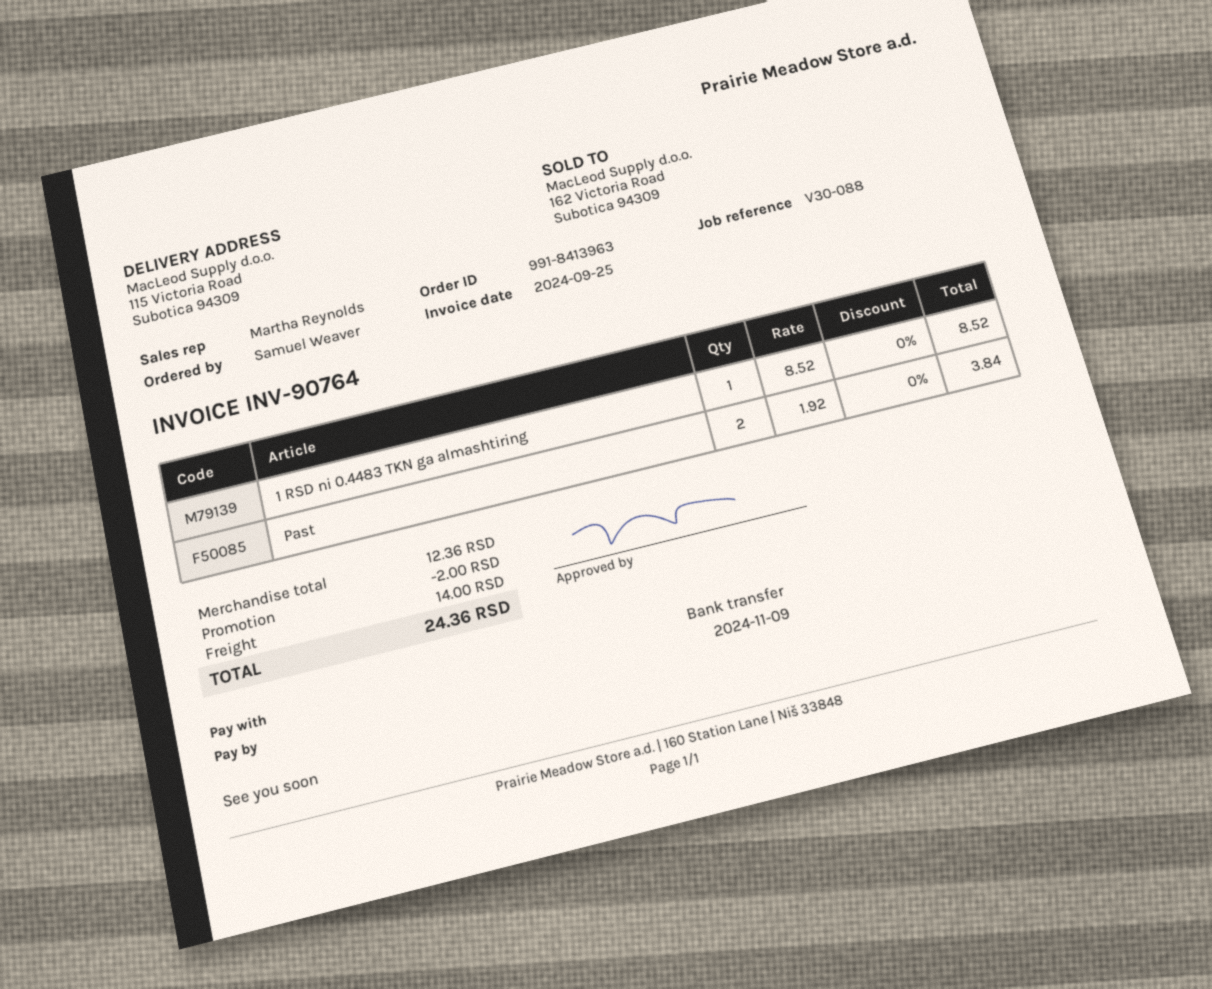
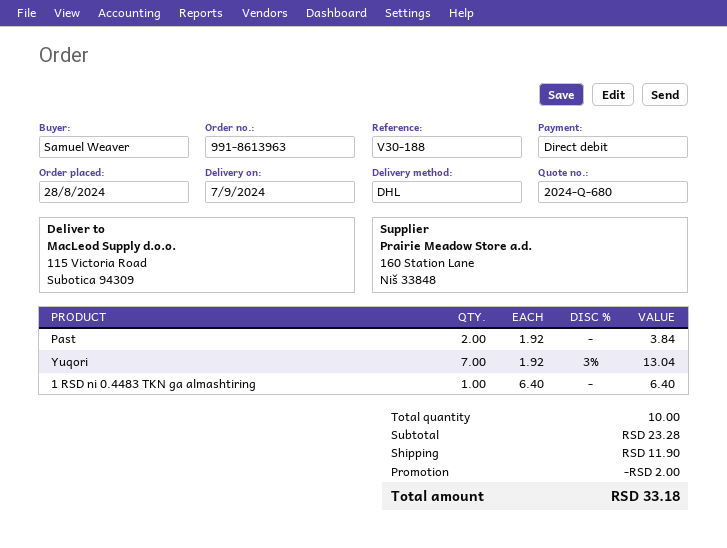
order number: 991-8413963 -> 991-8613963
reference: V30-088 -> V30-188
payment method: bank transfer -> direct debit
1 RSD ni 0.4483 TKN ga almashtiring: 1 x 8.52 = 8.52 -> 1 x 6.40 = 6.40
Yuqori: none -> 7 x 1.92 - 3% = 13.04
subtotal: 12.36 -> 23.28
shipping: 14.00 -> 11.90
total: 24.36 -> 33.18

